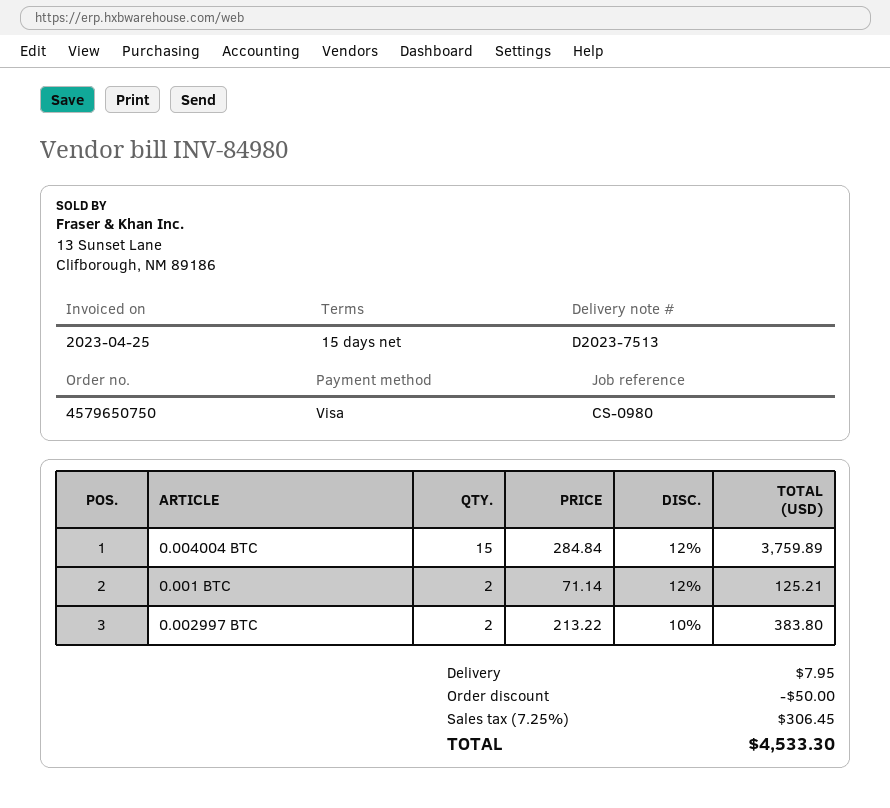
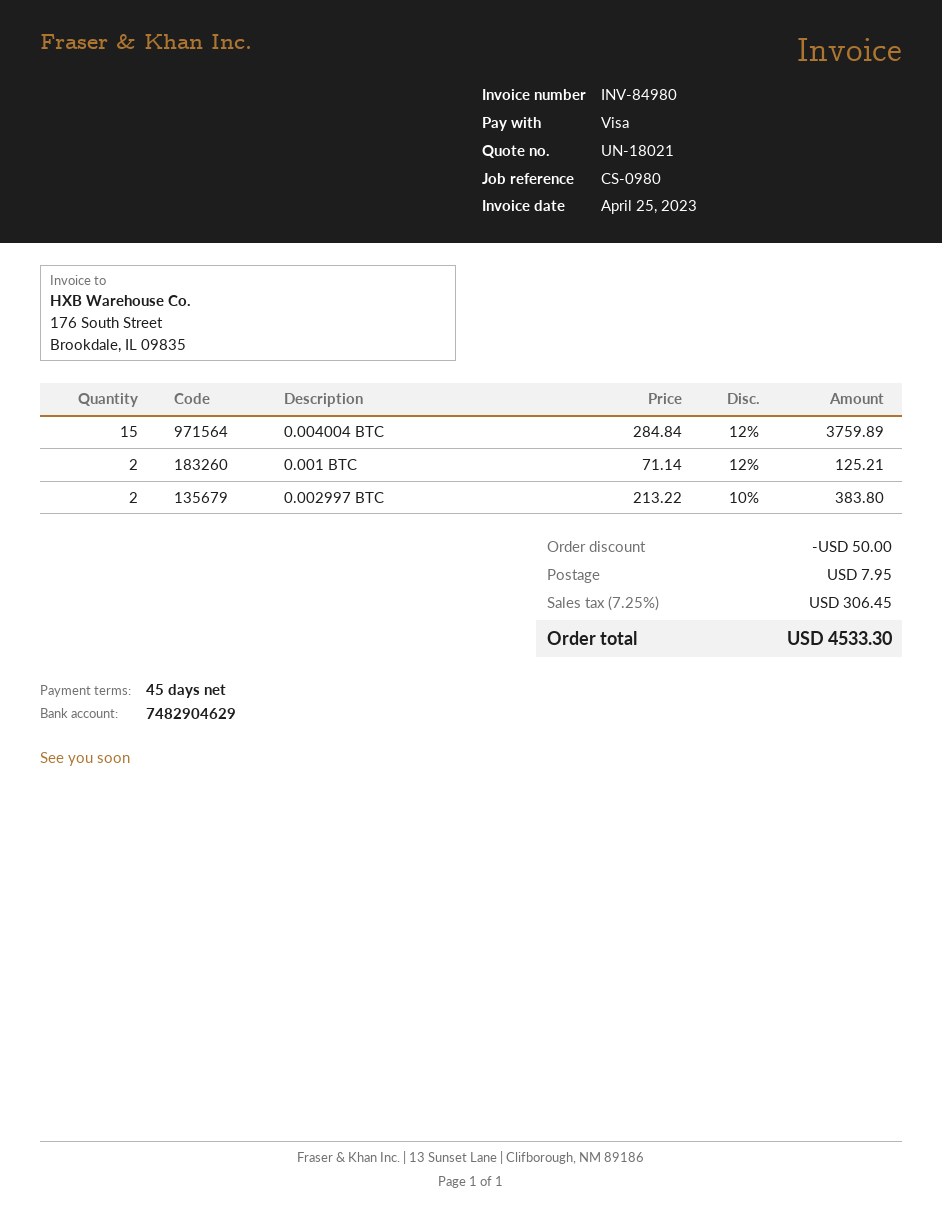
payment terms: 15 days -> 45 days

